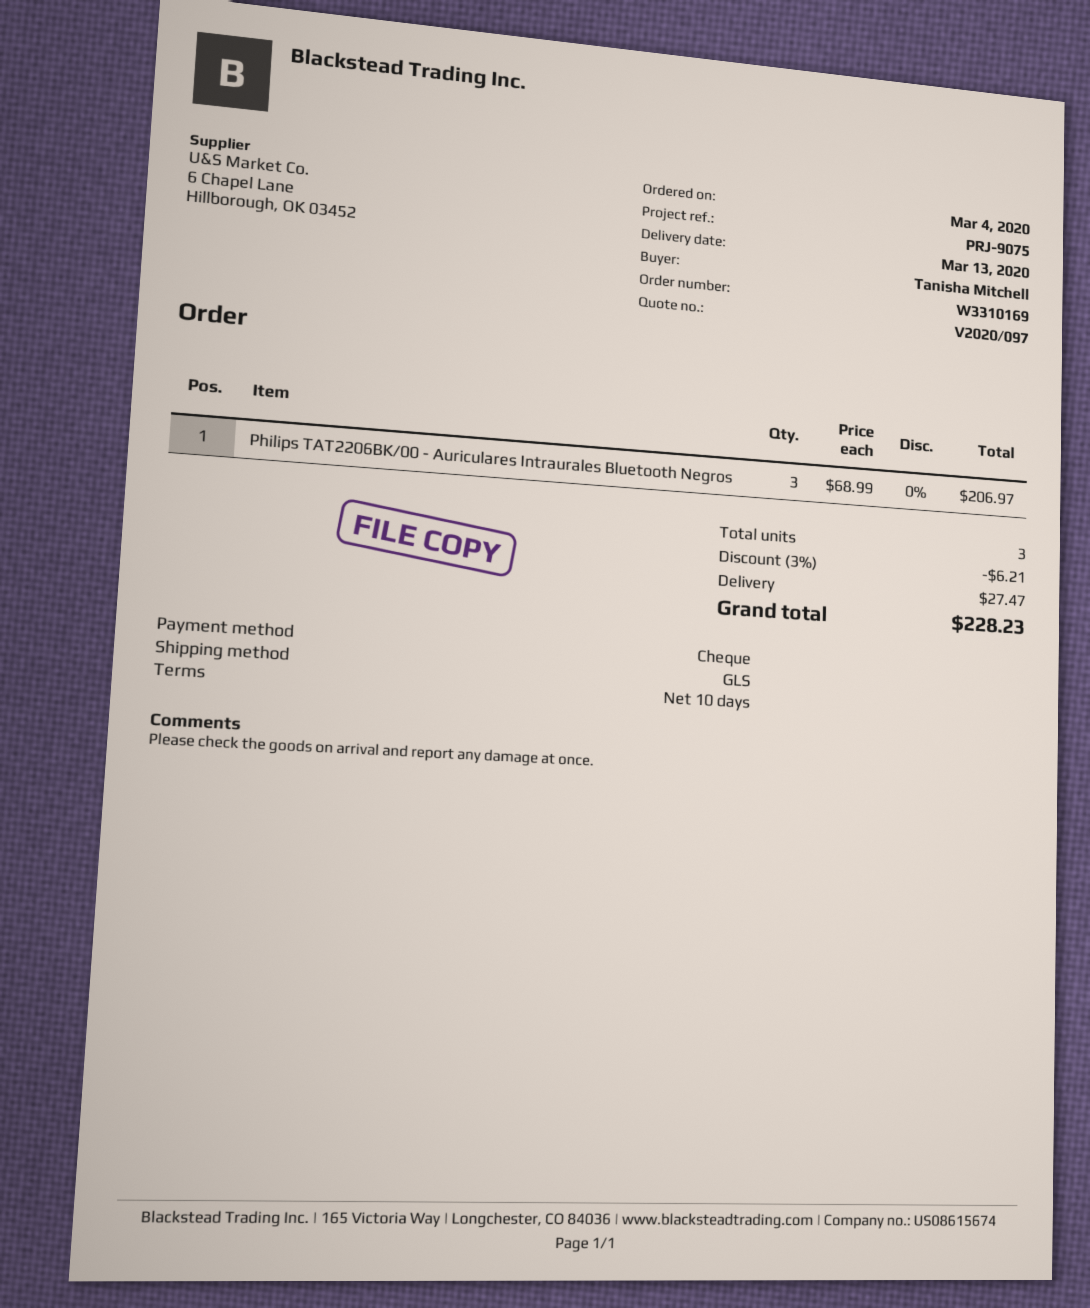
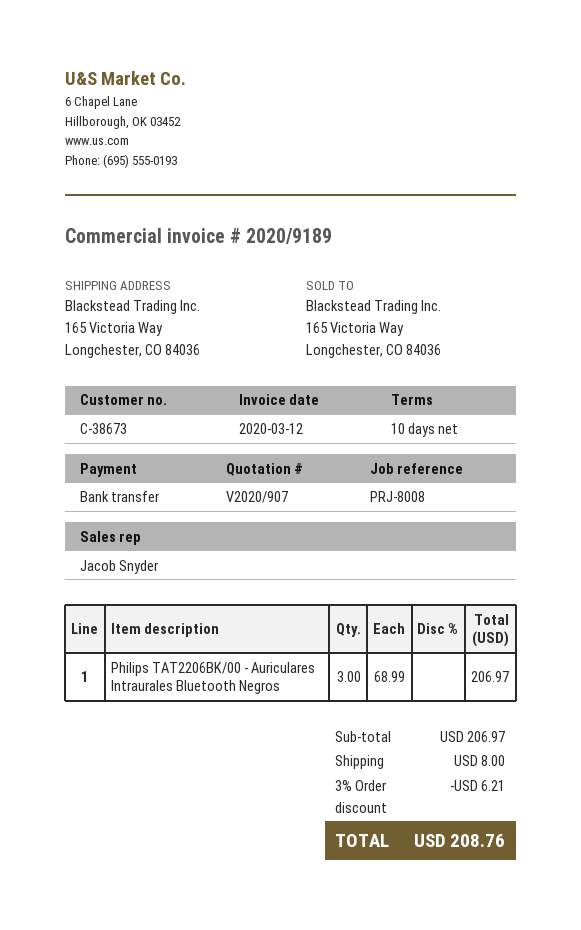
quote number: V2020/097 -> V2020/907
reference: PRJ-9075 -> PRJ-8008
payment method: cheque -> bank transfer
shipping: 27.47 -> 8.00
total: 228.23 -> 208.76

